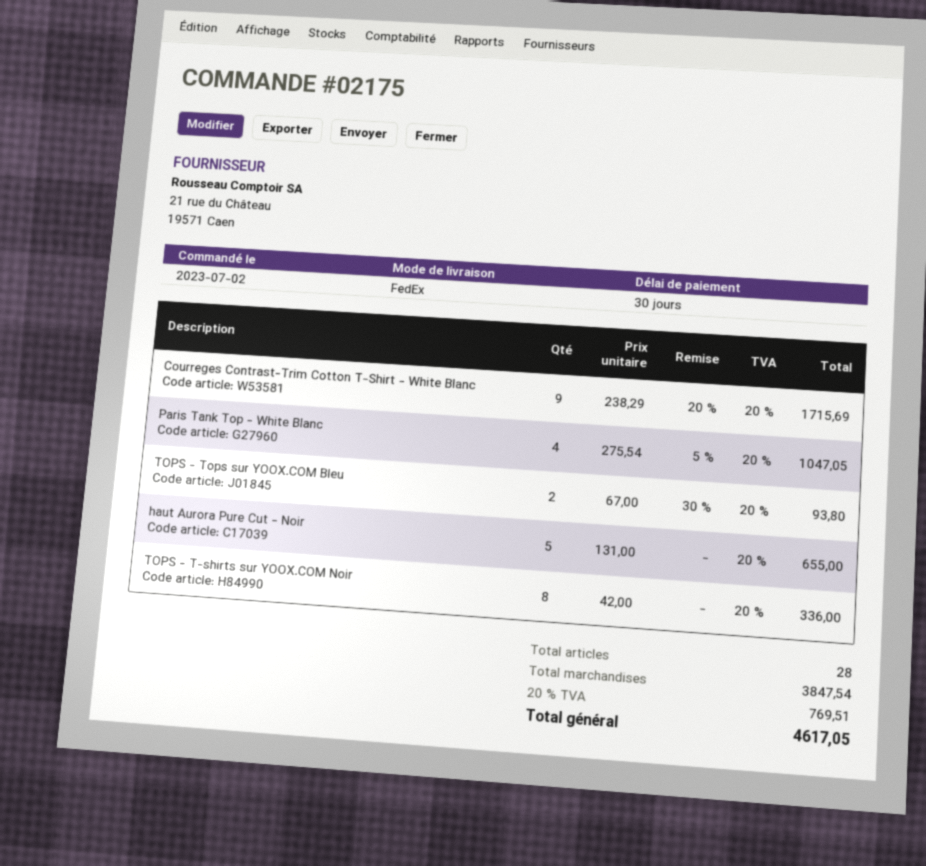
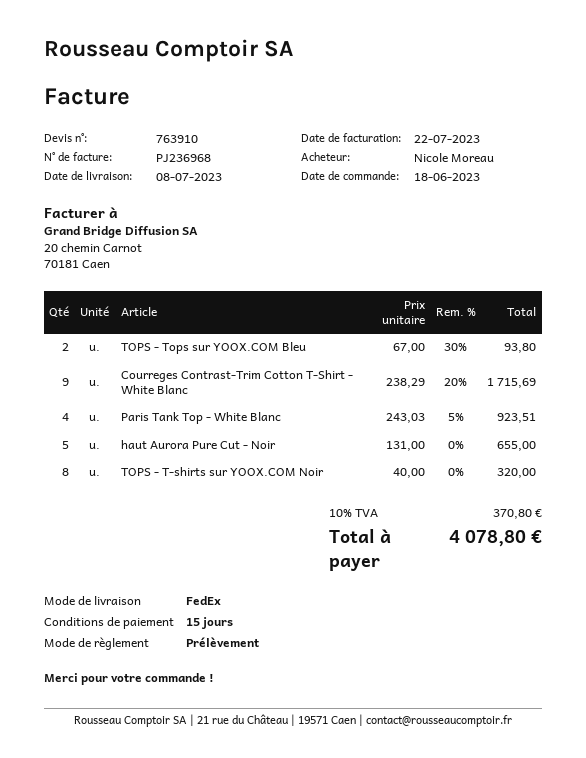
order date: 2023-07-02 -> 2023-06-18
payment terms: 30 days -> 15 days
Paris Tank Top - White Blanc: 4 x 275.54 - 5% = 1047.05 -> 4 x 243.03 - 5% = 923.51
TOPS - T-shirts sur YOOX.COM Noir: 8 x 42.00 = 336.00 -> 8 x 40.00 = 320.00
tax: 20% = 769.51 -> 10% = 370.80
total: 4617.05 -> 4078.80

